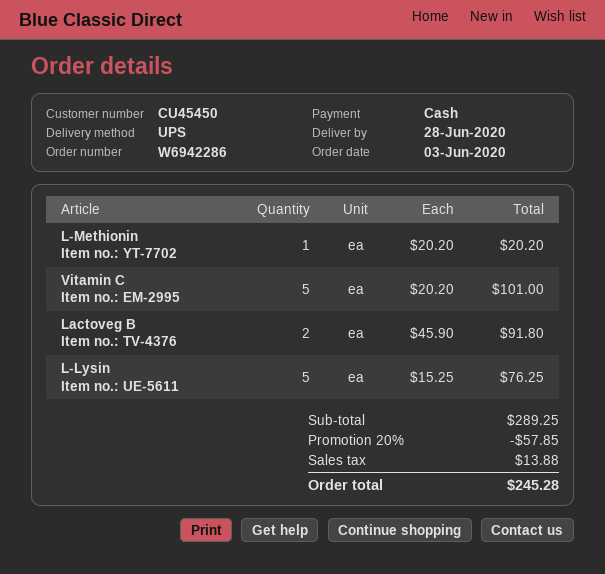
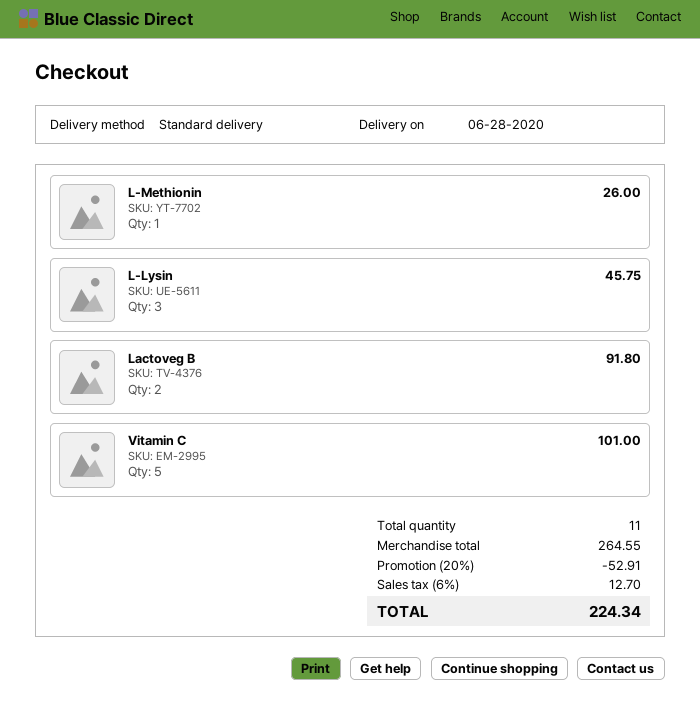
shipping method: UPS -> standard
L-Methionin: 1 for 20.20 -> 1 for 26.00
L-Lysin: 5 for 76.25 -> 3 for 45.75
subtotal: 289.25 -> 264.55
discount: 20% = 57.85 -> 20% = 52.91
tax: 13.88 -> 12.70
total: 245.28 -> 224.34

